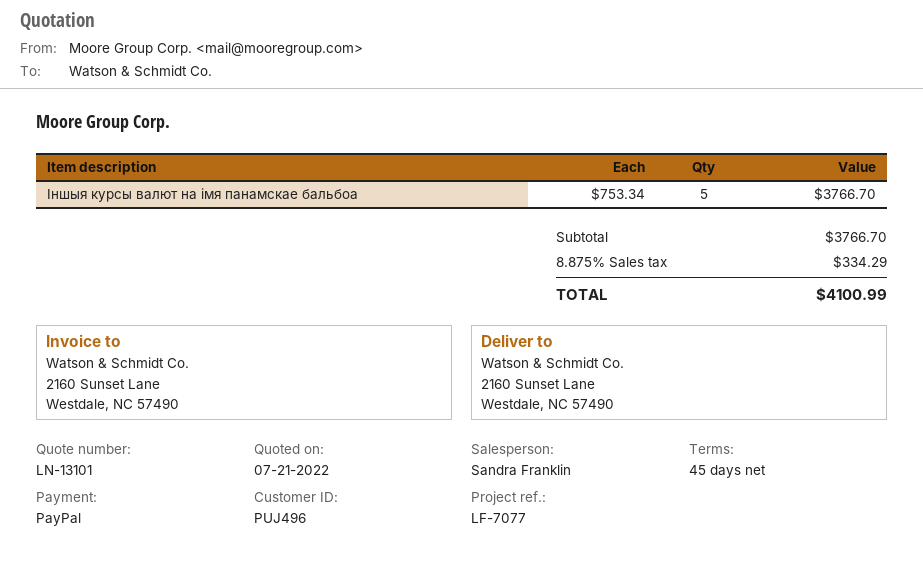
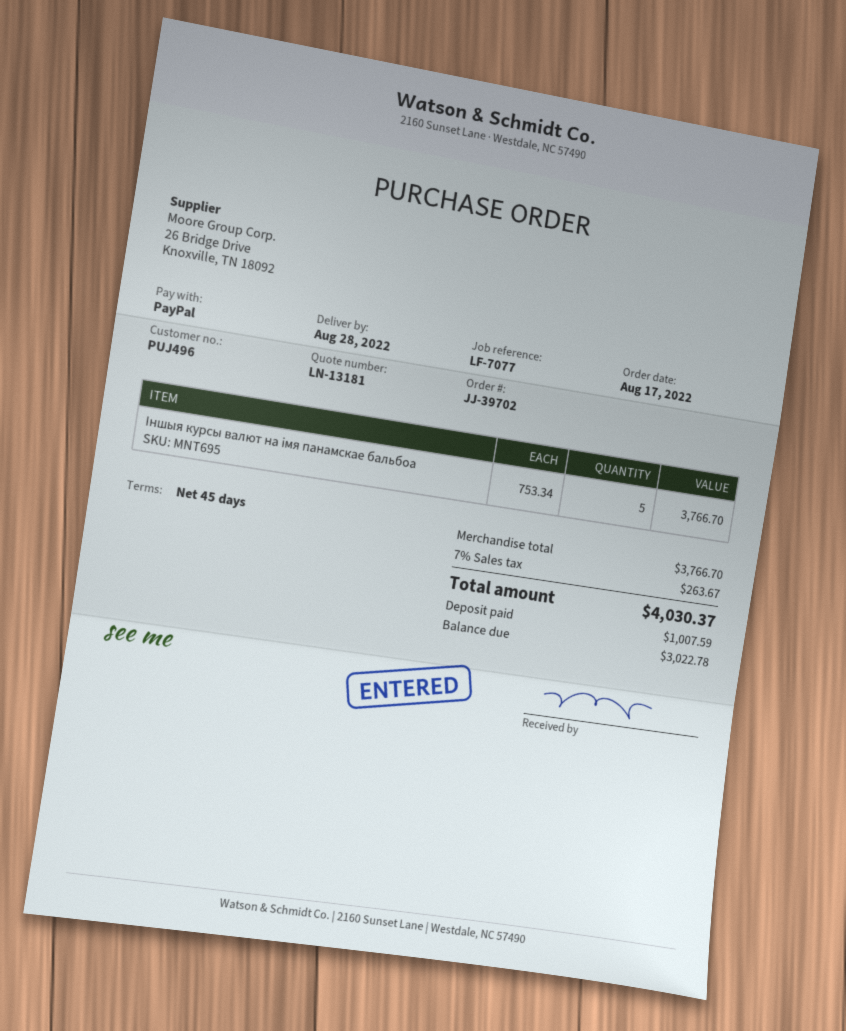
quote number: LN-13101 -> LN-13181
tax: 8.875% = 334.29 -> 7% = 263.67
total: 4100.99 -> 4030.37

